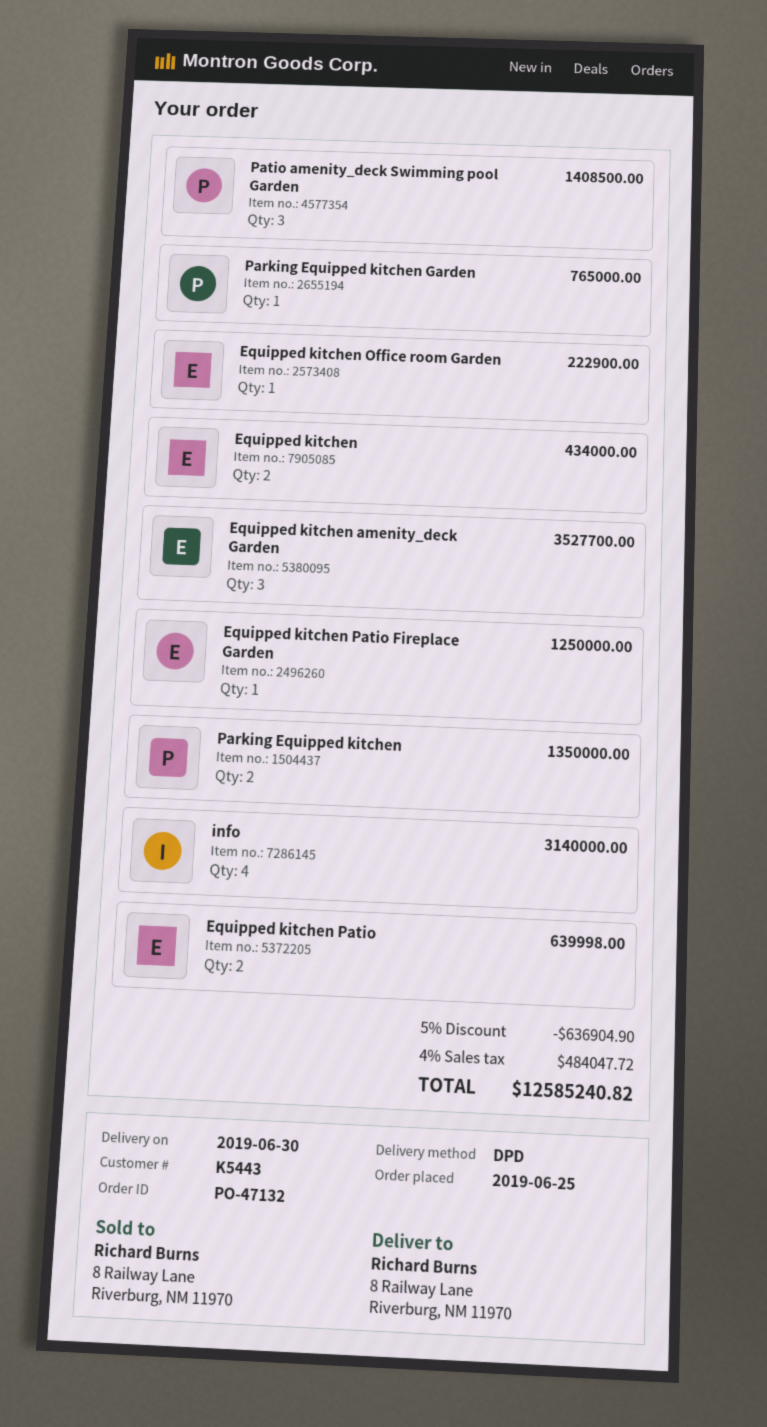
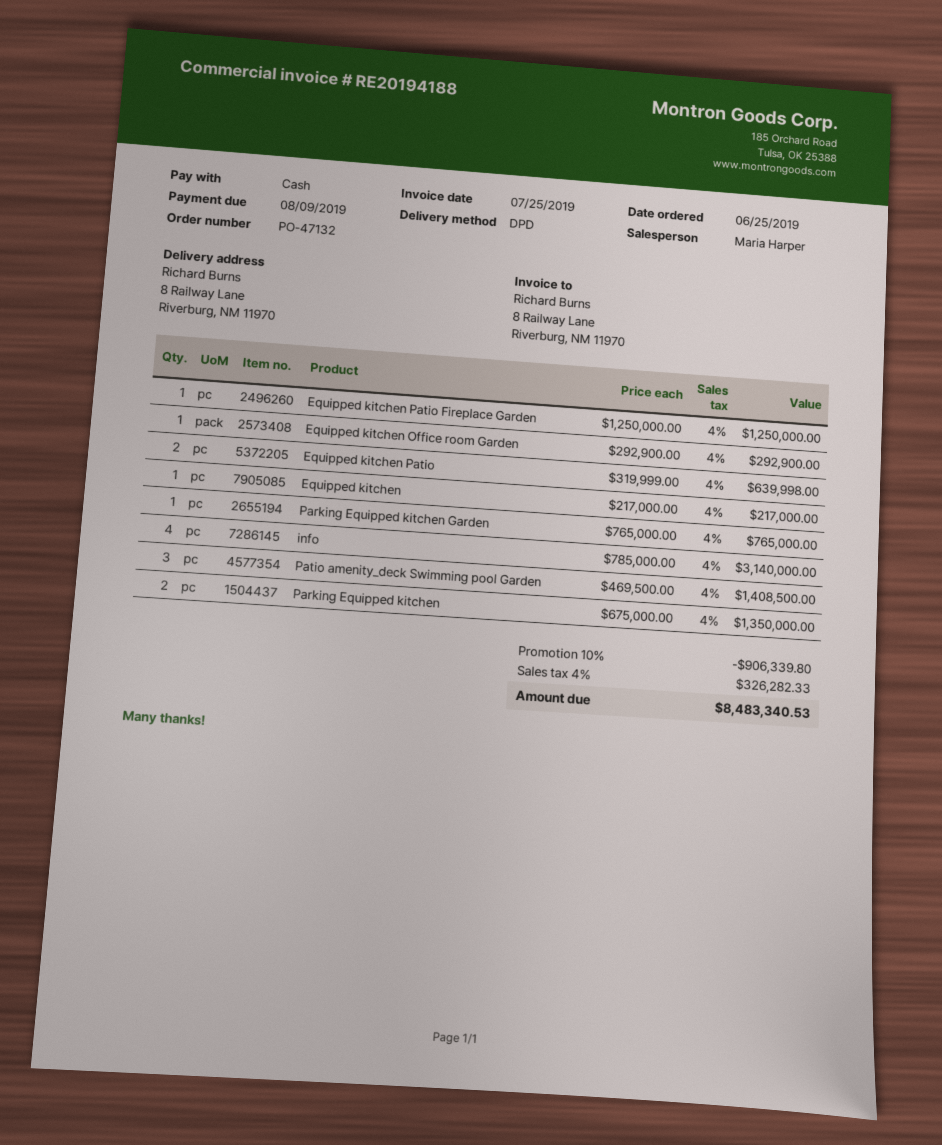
Equipped kitchen Office room Garden: 1 for 222900.00 -> 1 for 292900.00
Equipped kitchen: 2 for 434000.00 -> 1 for 217000.00
Equipped kitchen amenity_deck Garden: 3 for 3527700.00 -> none
discount: 5% = 636904.90 -> 10% = 906339.80
tax: 4% = 484047.72 -> 4% = 326282.33
total: 12585240.82 -> 8483340.53

